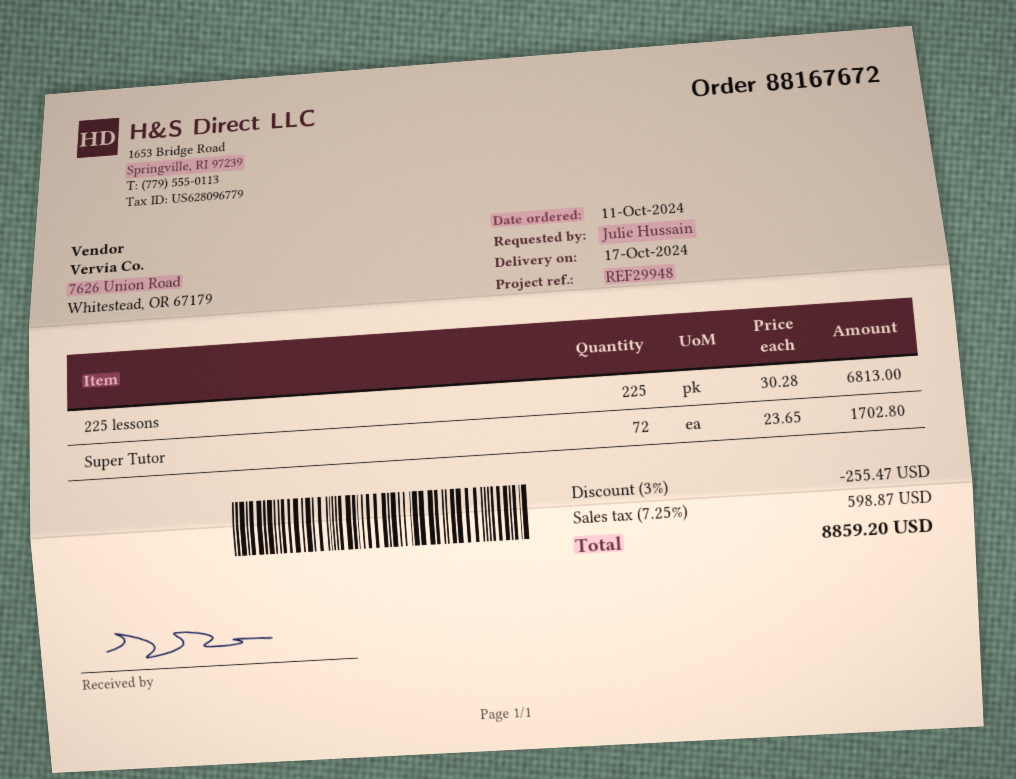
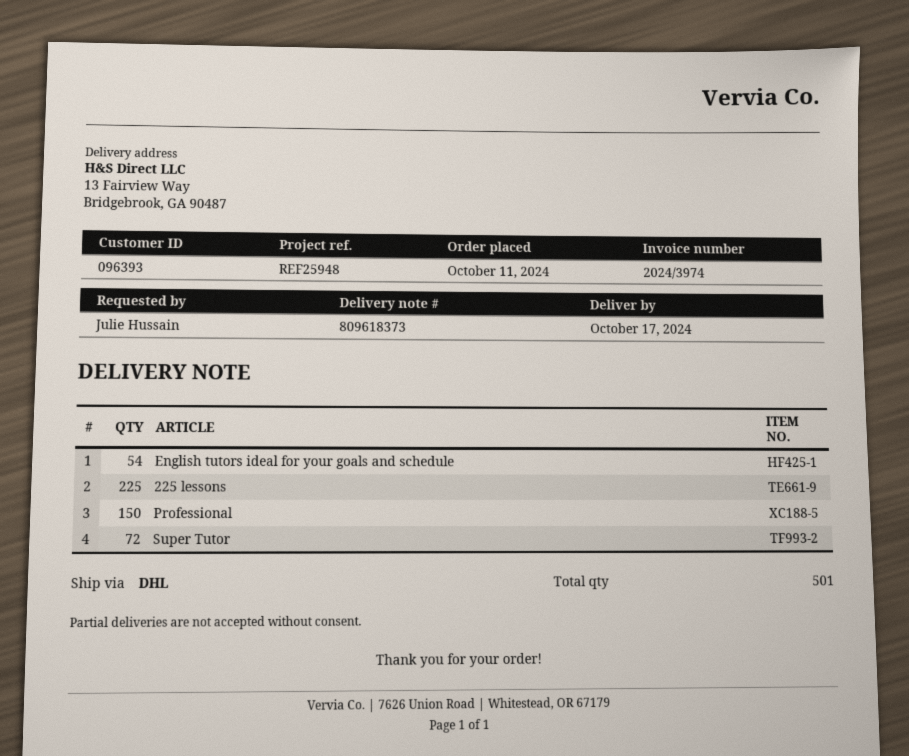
reference: REF29948 -> REF25948
English tutors ideal for your goals and schedule: none -> 54
Professional: none -> 150

